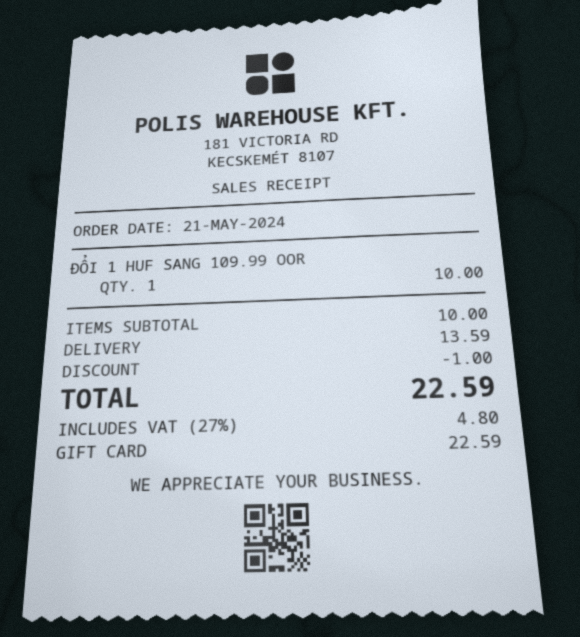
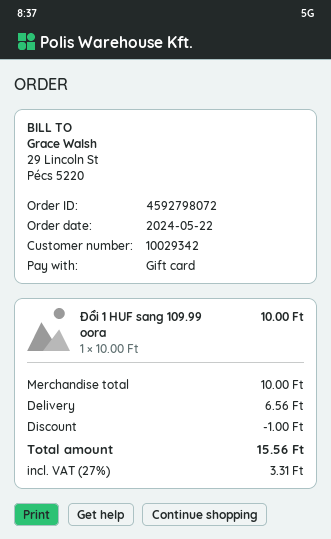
order date: 2024-05-21 -> 2024-05-22
shipping: 13.59 -> 6.56
tax: 27% = 4.80 -> 27% = 3.31
total: 22.59 -> 15.56

